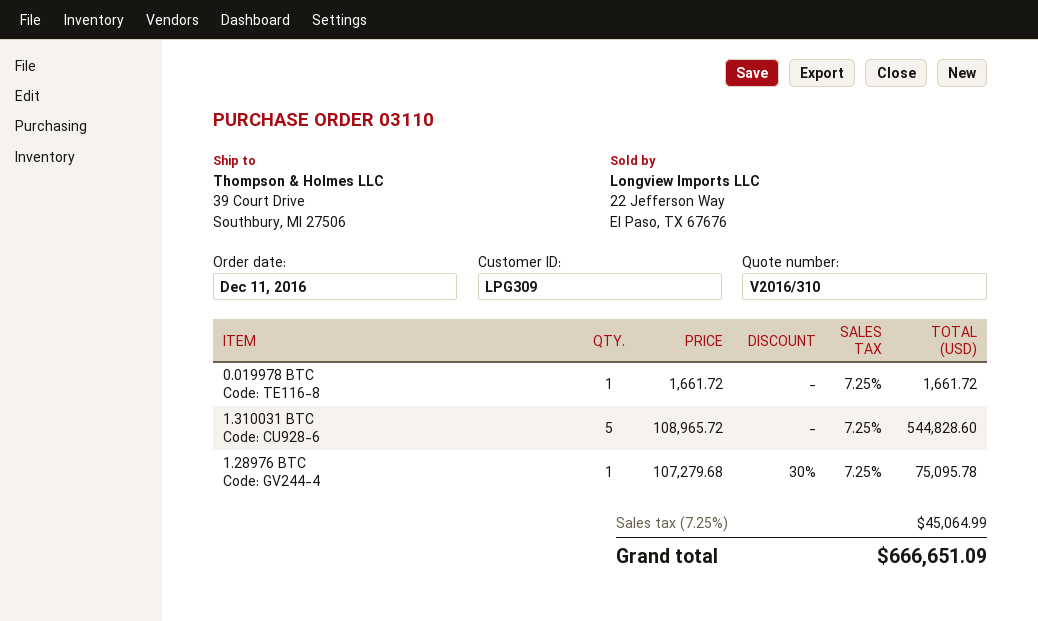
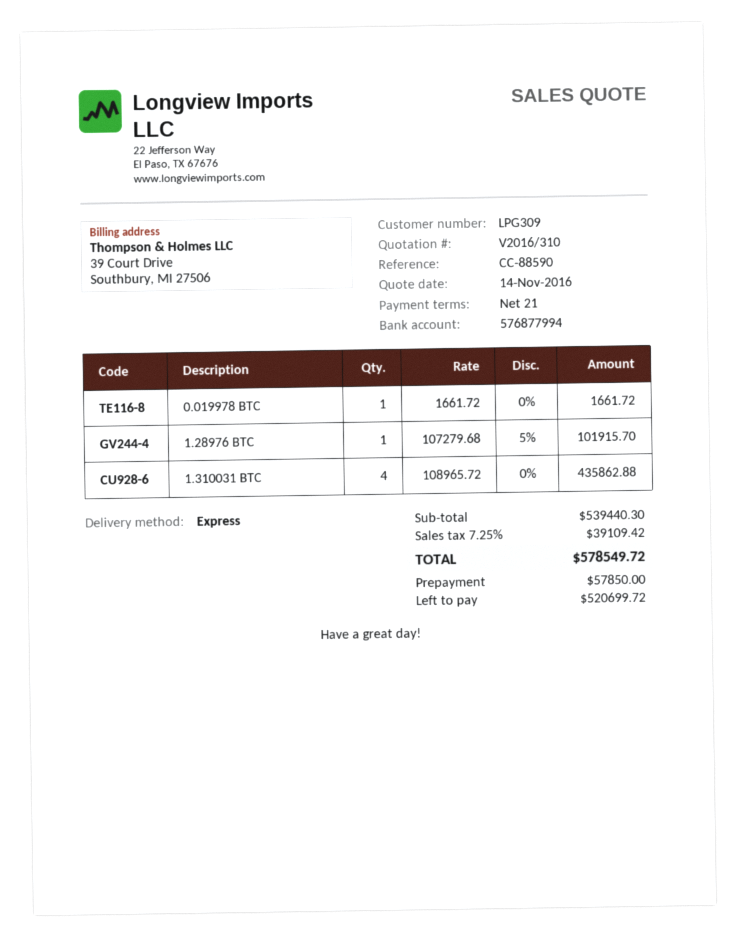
1.310031 BTC: 5 x 108965.72 = 544828.60 -> 4 x 108965.72 = 435862.88
1.28976 BTC: 1 x 107279.68 - 30% = 75095.78 -> 1 x 107279.68 - 5% = 101915.70
tax: 7.25% = 45064.99 -> 7.25% = 39109.42
total: 666651.09 -> 578549.72

